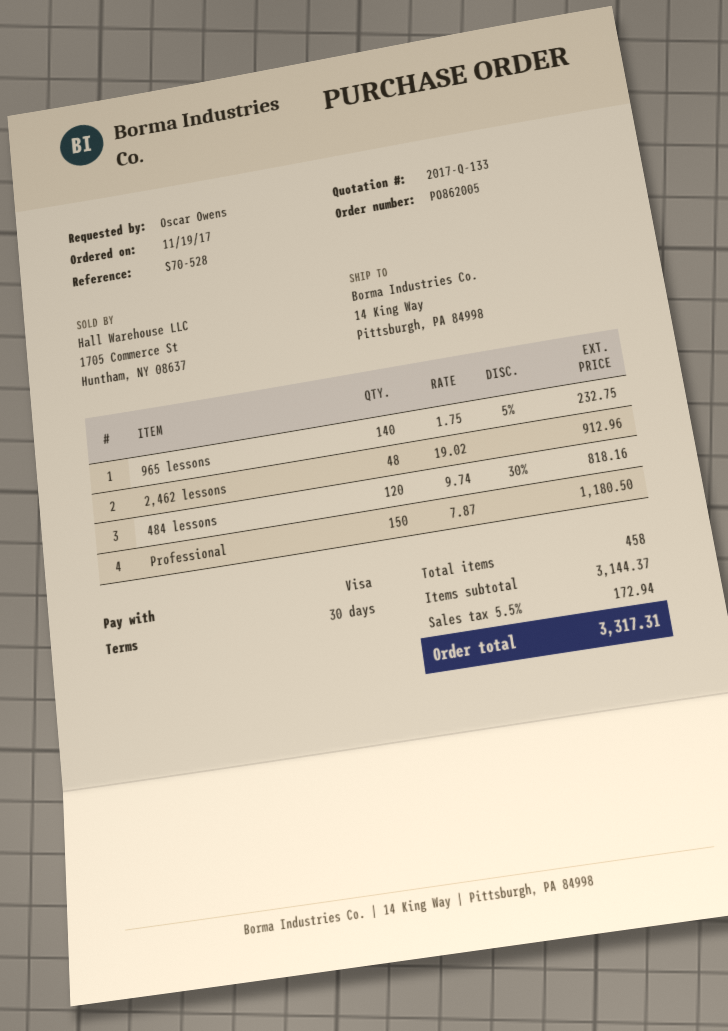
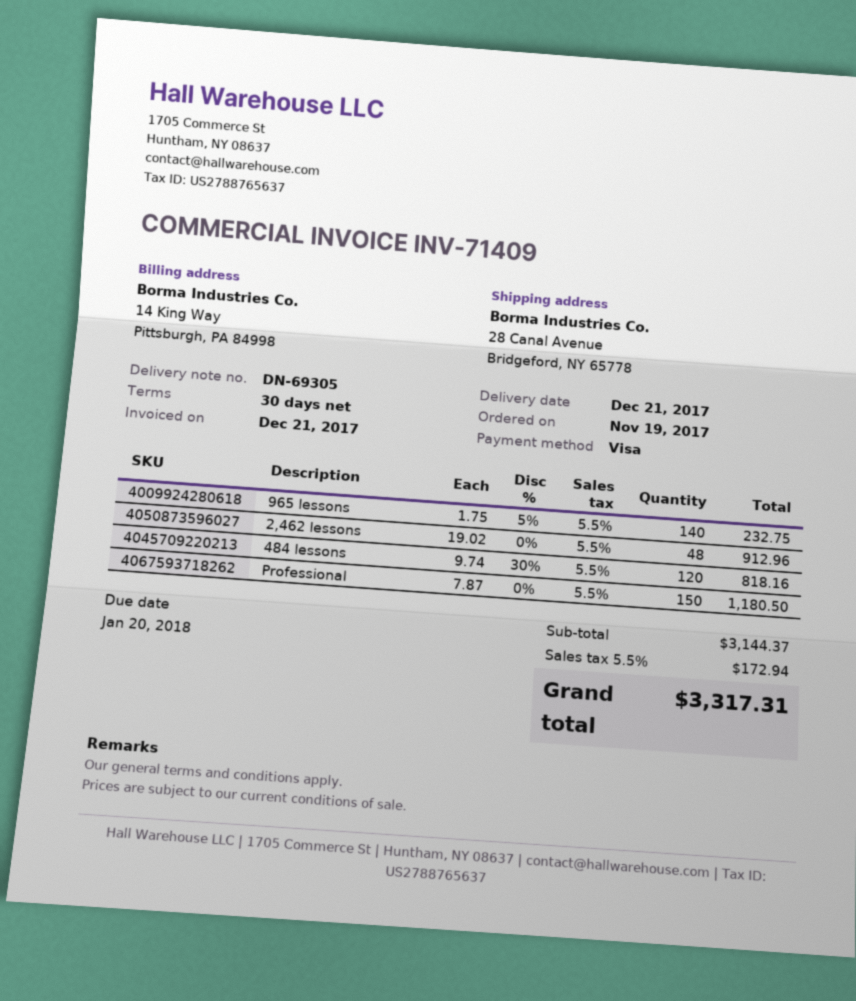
ship to: 14 King Way, Pittsburgh, PA 84998 -> 28 Canal Avenue, Bridgeford, NY 65778

